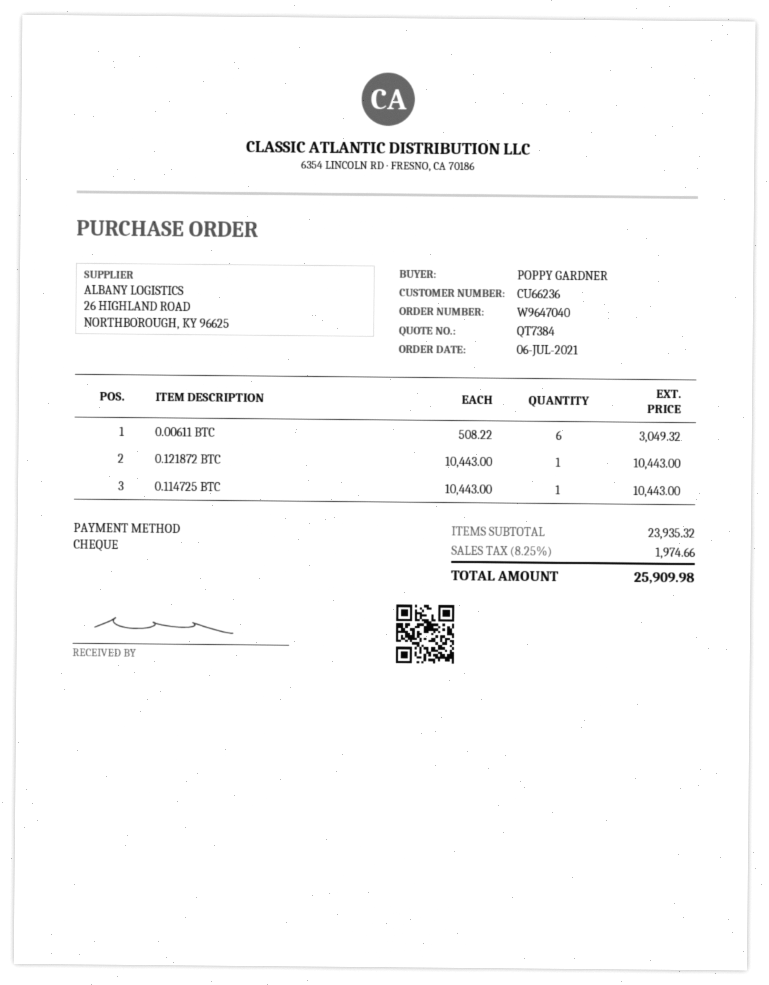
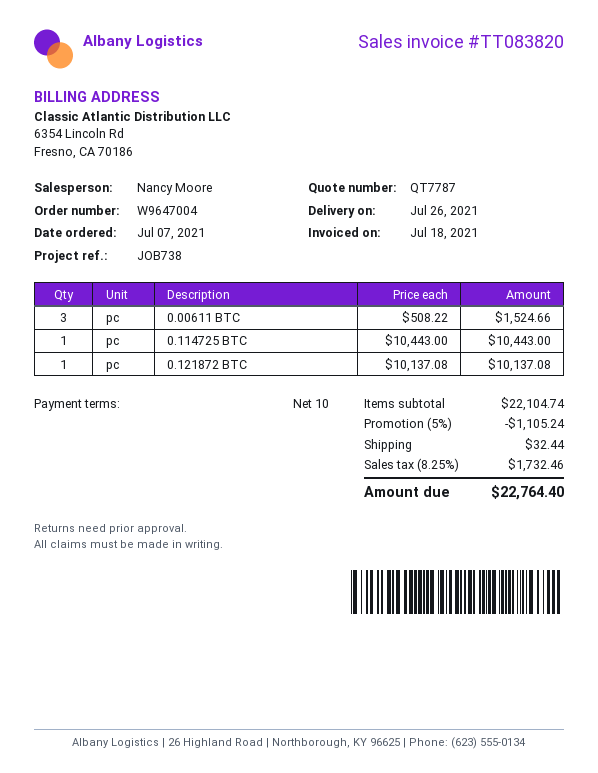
quote number: QT7384 -> QT7787
order number: W9647040 -> W9647004
order date: 2021-07-06 -> 2021-07-07
0.00611 BTC: 6 x 508.22 = 3049.32 -> 3 x 508.22 = 1524.66
0.121872 BTC: 1 x 10443.00 = 10443.00 -> 1 x 10137.08 = 10137.08
subtotal: 23935.32 -> 22104.74
discount: none -> 5% = 1105.24
shipping: none -> 32.44
tax: 8.25% = 1974.66 -> 8.25% = 1732.46
total: 25909.98 -> 22764.40

